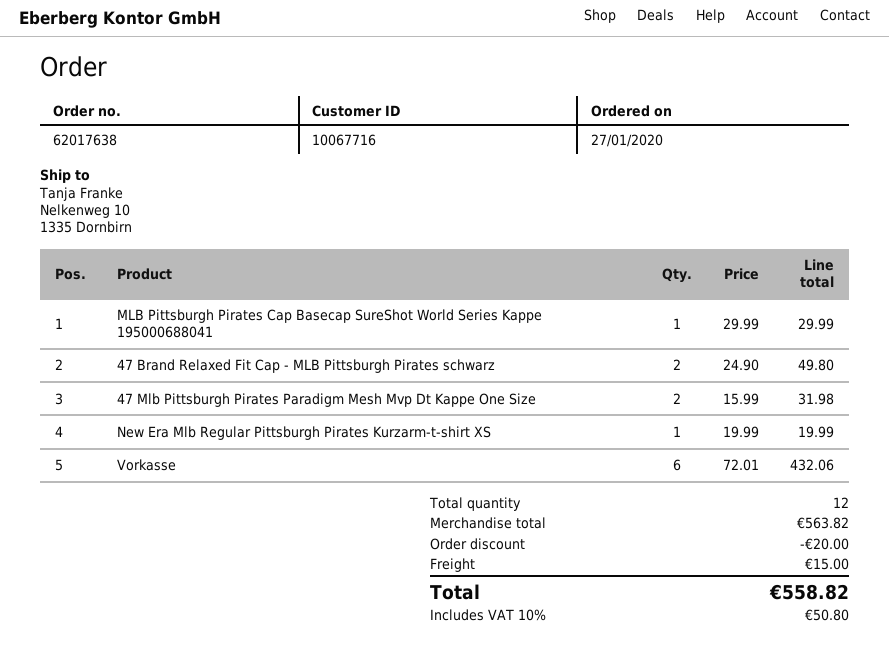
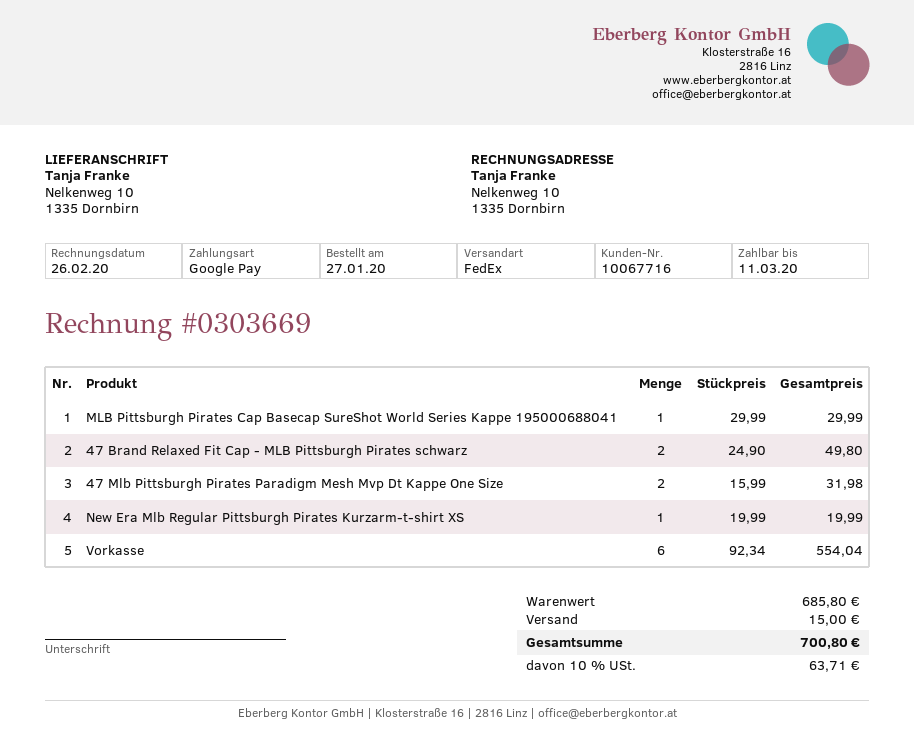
Vorkasse: 6 x 72.01 = 432.06 -> 6 x 92.34 = 554.04
subtotal: 563.82 -> 685.80
discount: 20.00 -> none
tax: 10% = 50.80 -> 10% = 63.71
total: 558.82 -> 700.80

